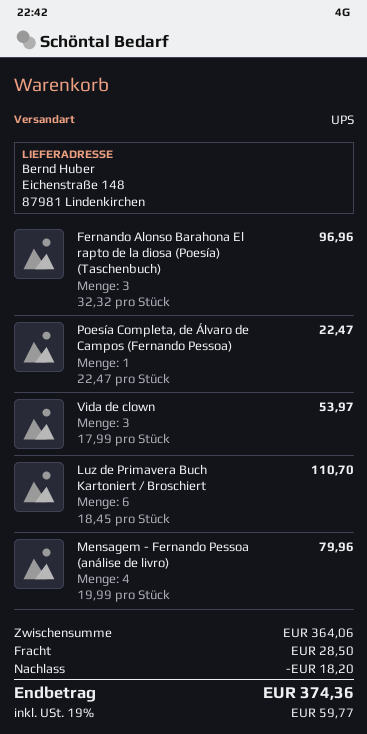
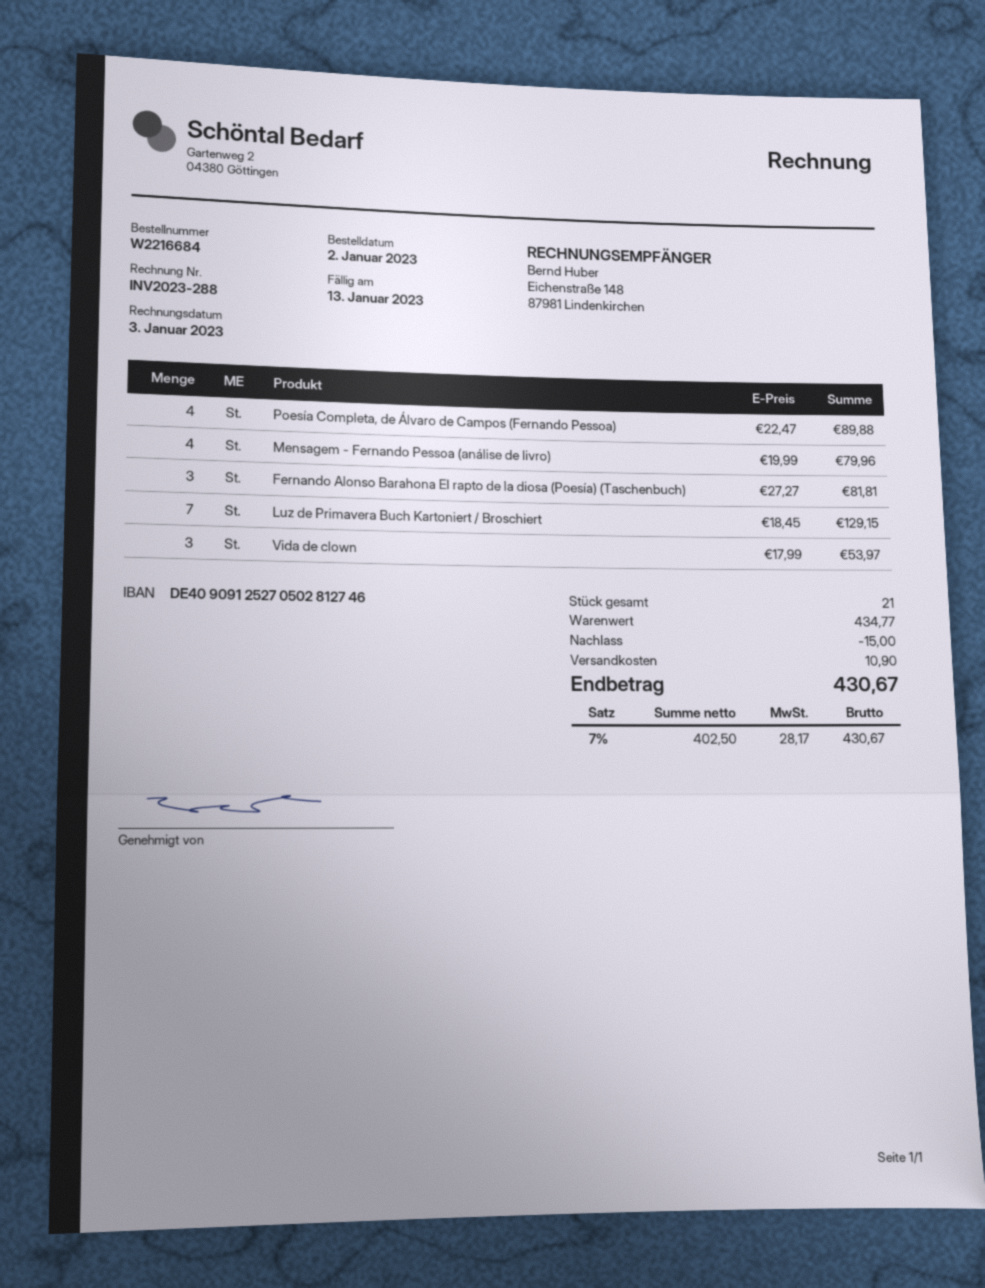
Fernando Alonso Barahona El rapto de la diosa (Poesía) (Taschenbuch): 3 x 32.32 = 96.96 -> 3 x 27.27 = 81.81
Poesía Completa, de Álvaro de Campos (Fernando Pessoa): 1 x 22.47 = 22.47 -> 4 x 22.47 = 89.88
Luz de Primavera Buch Kartoniert / Broschiert: 6 x 18.45 = 110.70 -> 7 x 18.45 = 129.15
subtotal: 364.06 -> 434.77
discount: 18.20 -> 15.00
shipping: 28.50 -> 10.90
tax: 19% = 59.77 -> 7% = 28.17
total: 374.36 -> 430.67

